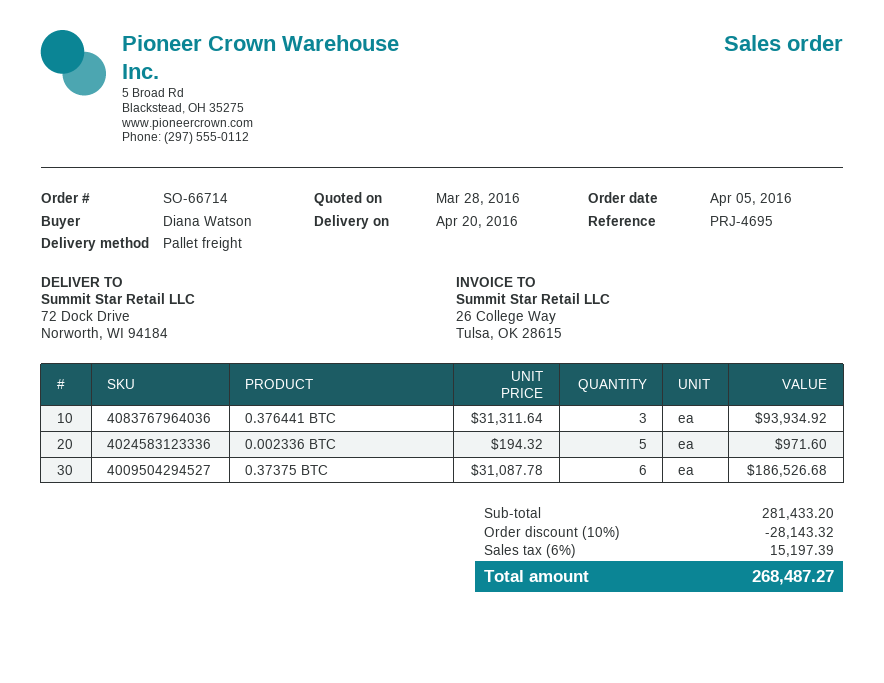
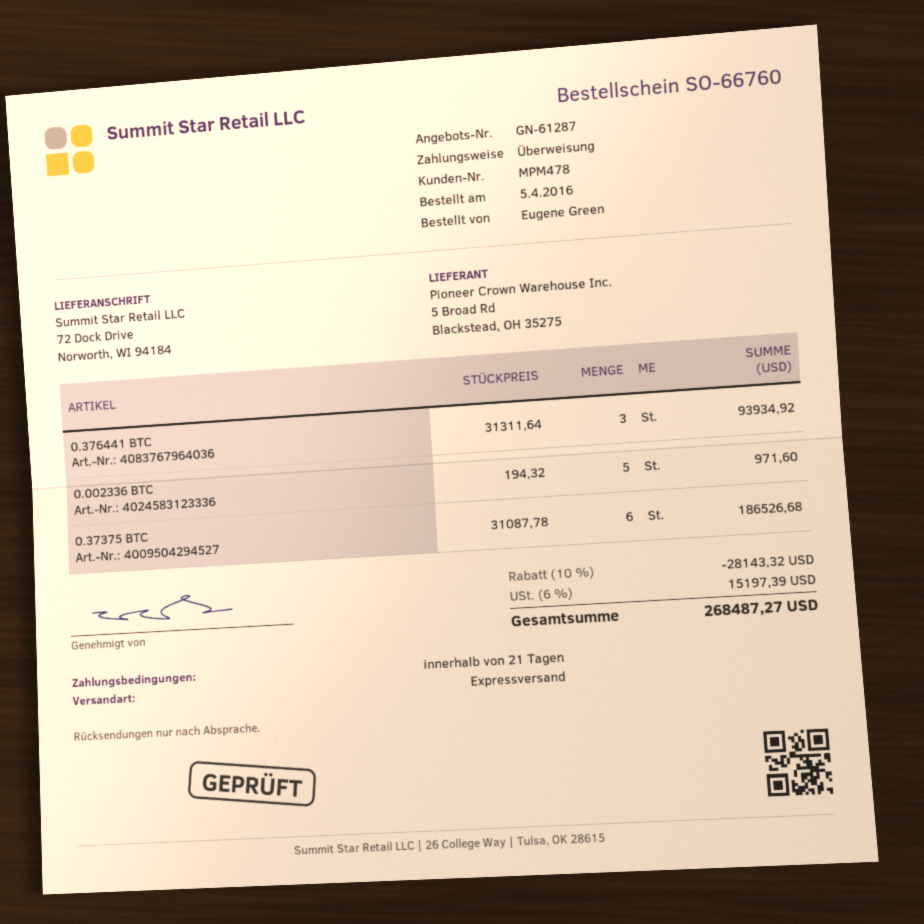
order number: SO-66714 -> SO-66760
ordered by: Diana Watson -> Eugene Green
shipping method: pallet freight -> express

